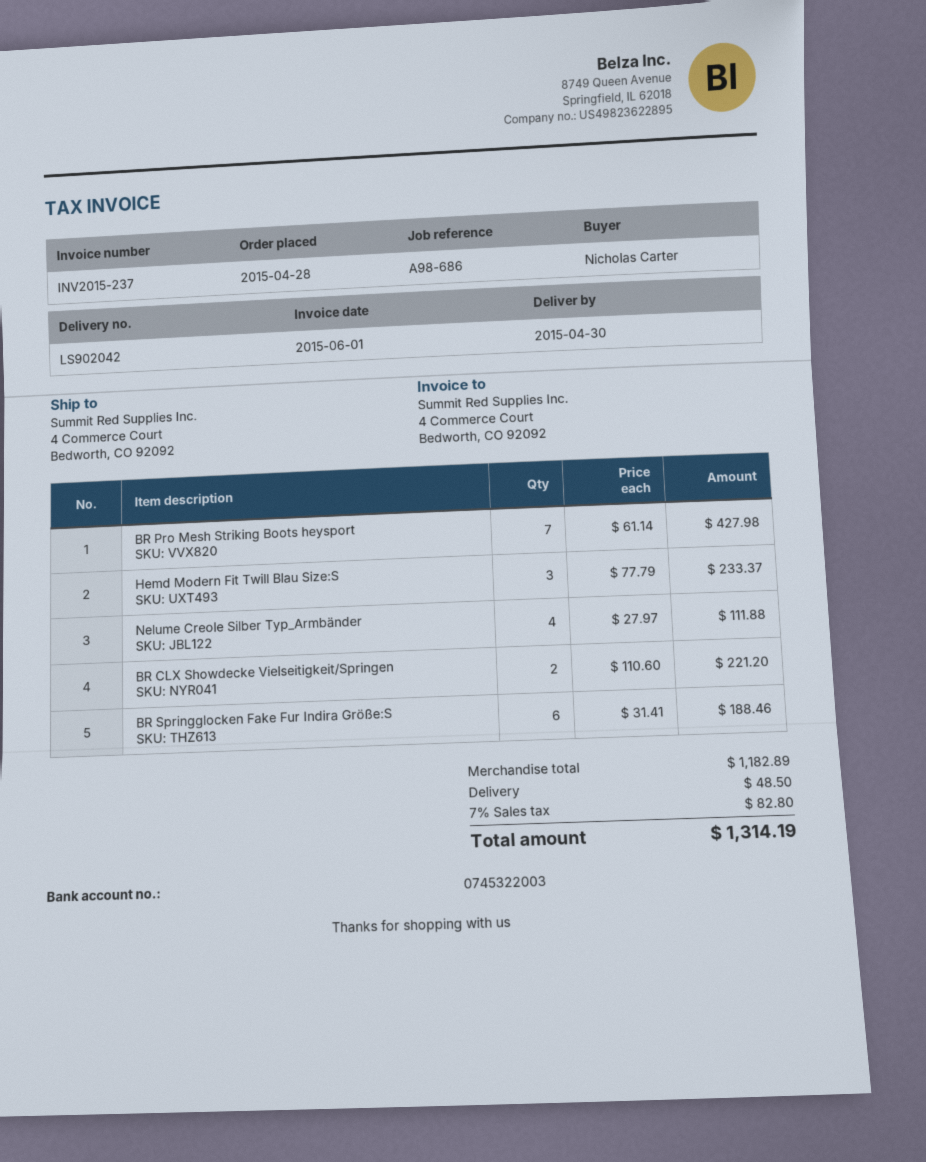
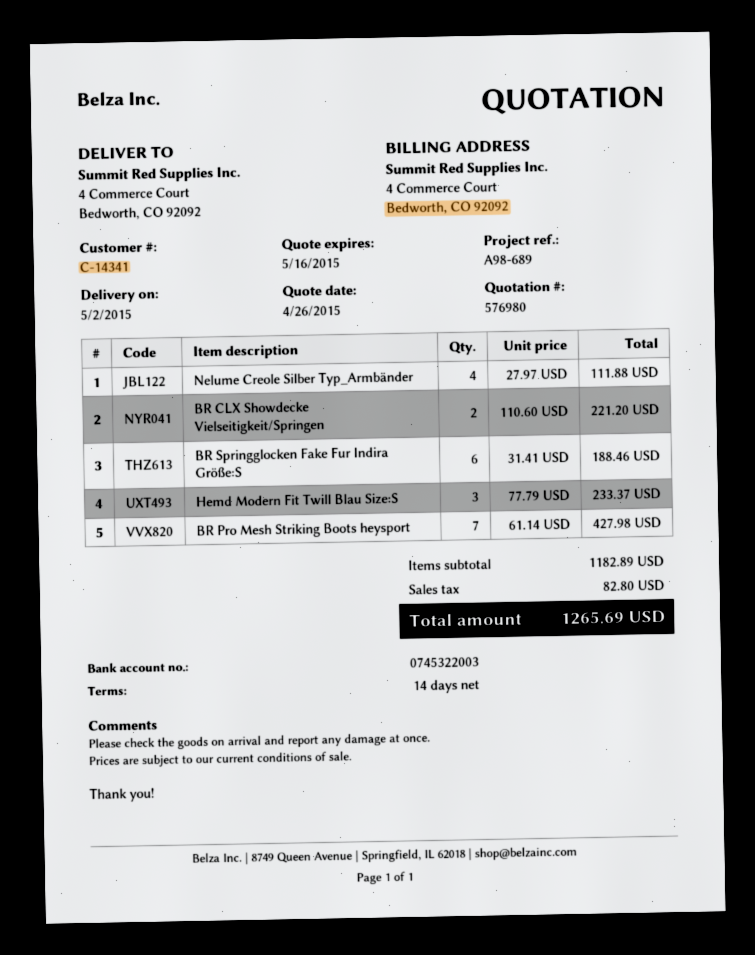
delivery date: 2015-04-30 -> 2015-05-02
reference: A98-686 -> A98-689
shipping: 48.50 -> none
total: 1314.19 -> 1265.69

